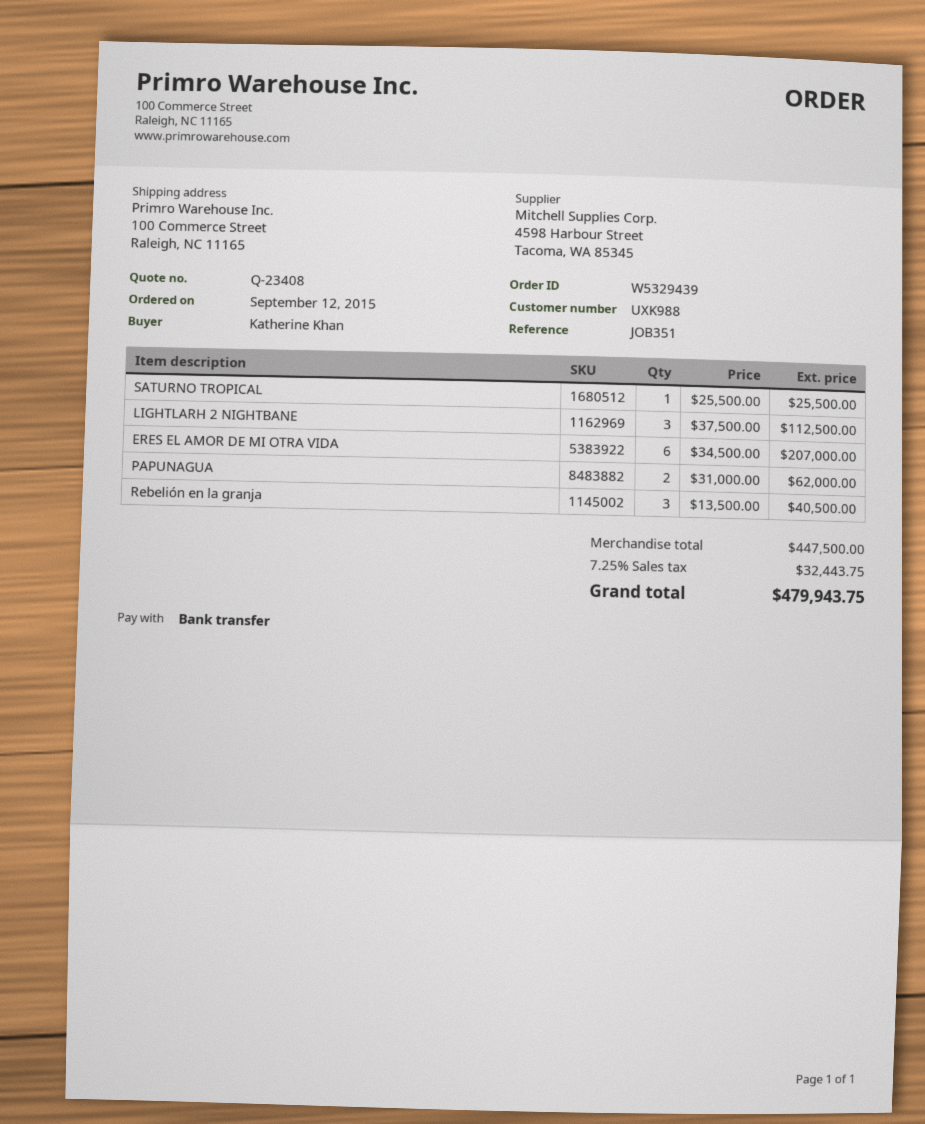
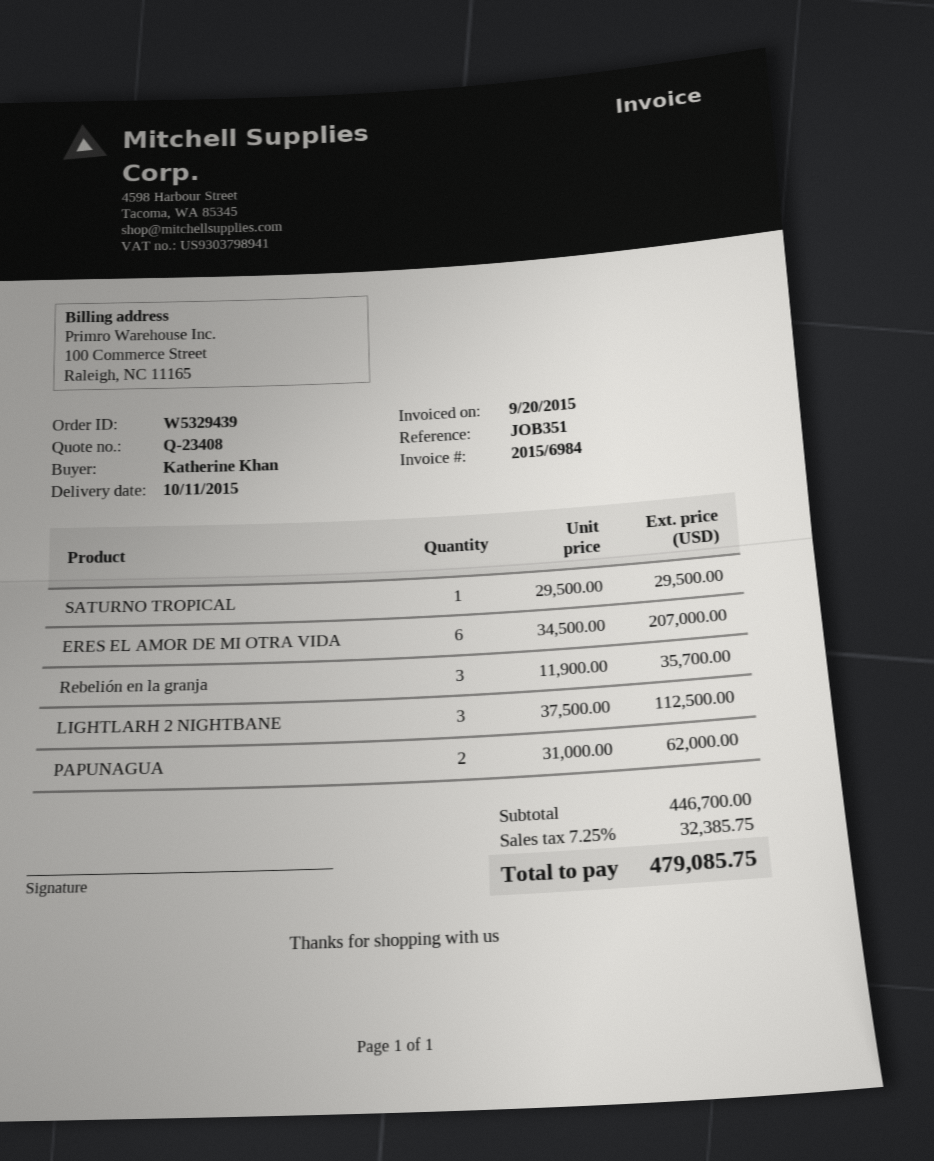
SATURNO TROPICAL: 1 x 25500.00 = 25500.00 -> 1 x 29500.00 = 29500.00
Rebelión en la granja: 3 x 13500.00 = 40500.00 -> 3 x 11900.00 = 35700.00
subtotal: 447500.00 -> 446700.00
tax: 7.25% = 32443.75 -> 7.25% = 32385.75
total: 479943.75 -> 479085.75

